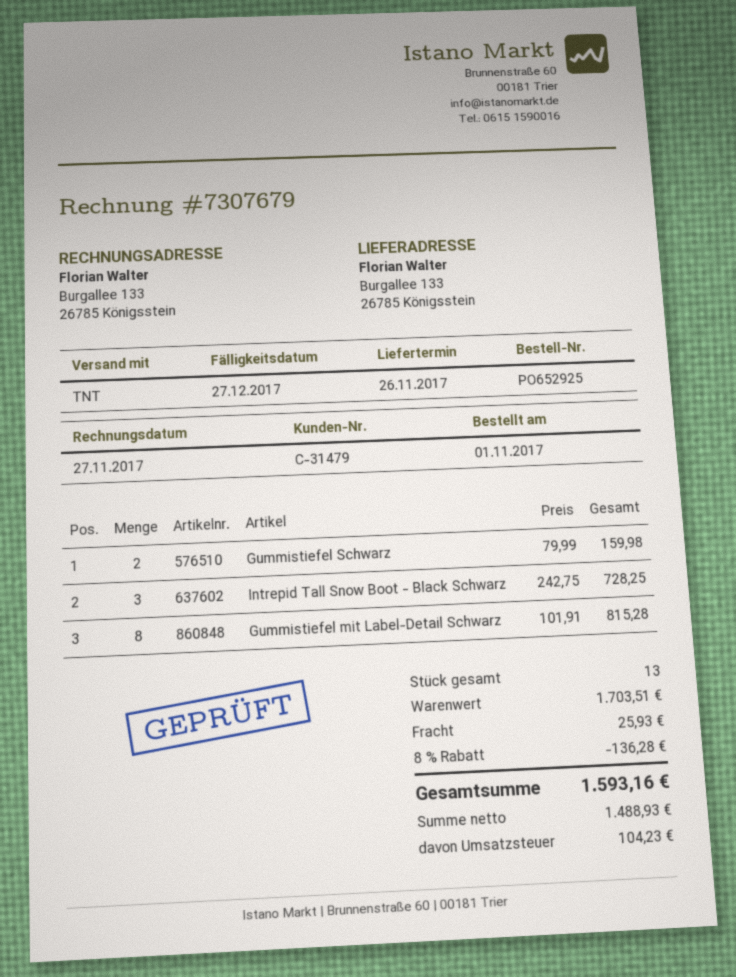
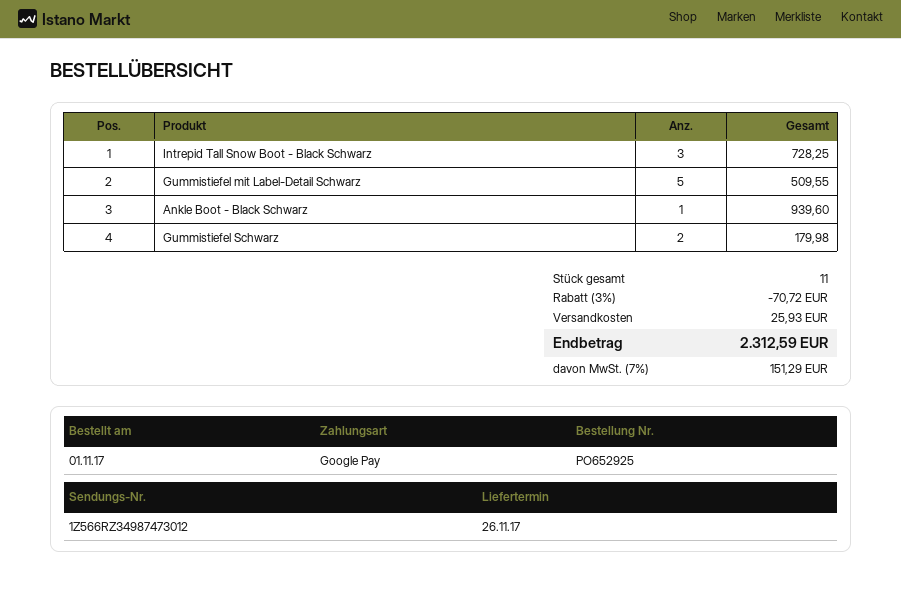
Gummistiefel Schwarz: 2 for 159.98 -> 2 for 179.98
Gummistiefel mit Label-Detail Schwarz: 8 for 815.28 -> 5 for 509.55
Ankle Boot - Black Schwarz: none -> 1 for 939.60
total quantity: 13 -> 11
discount: 8% = 136.28 -> 3% = 70.72
tax: 104.23 -> 151.29
total: 1593.16 -> 2312.59

